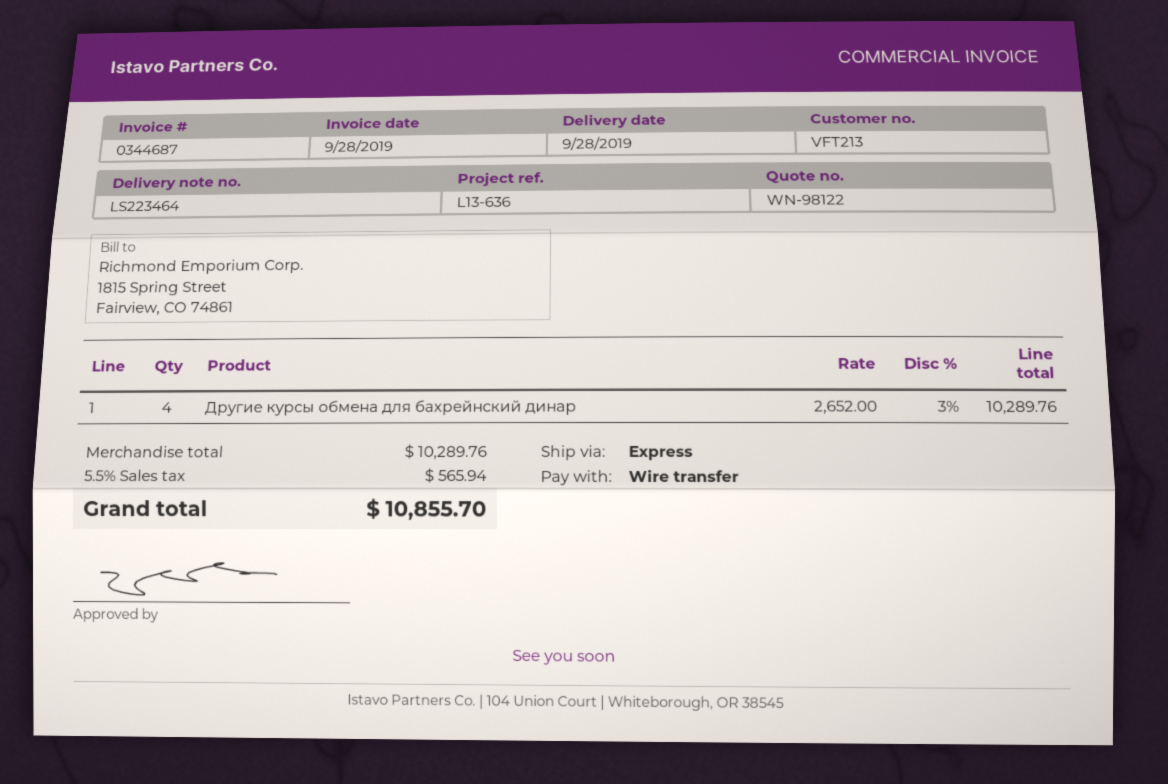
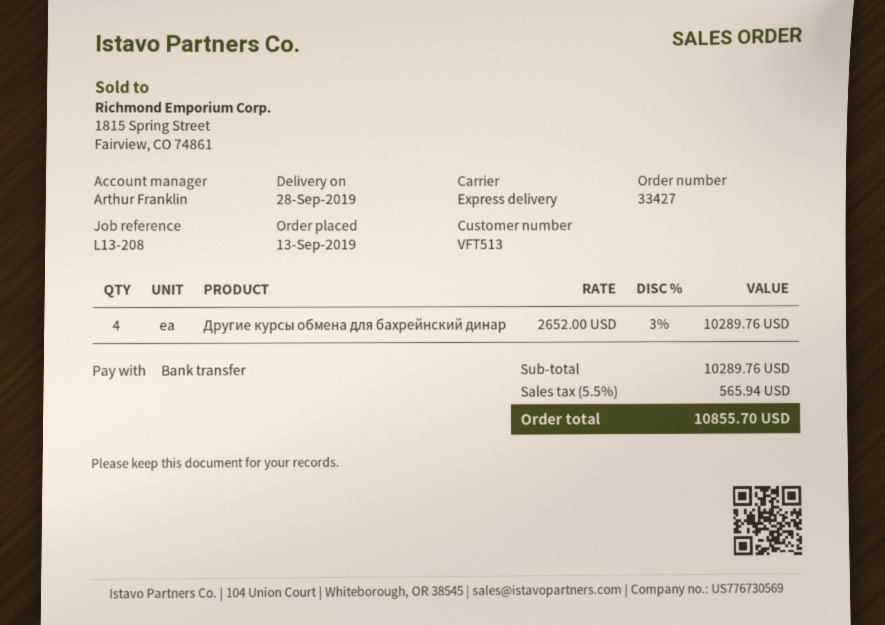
customer number: VFT213 -> VFT513
reference: L13-636 -> L13-208

